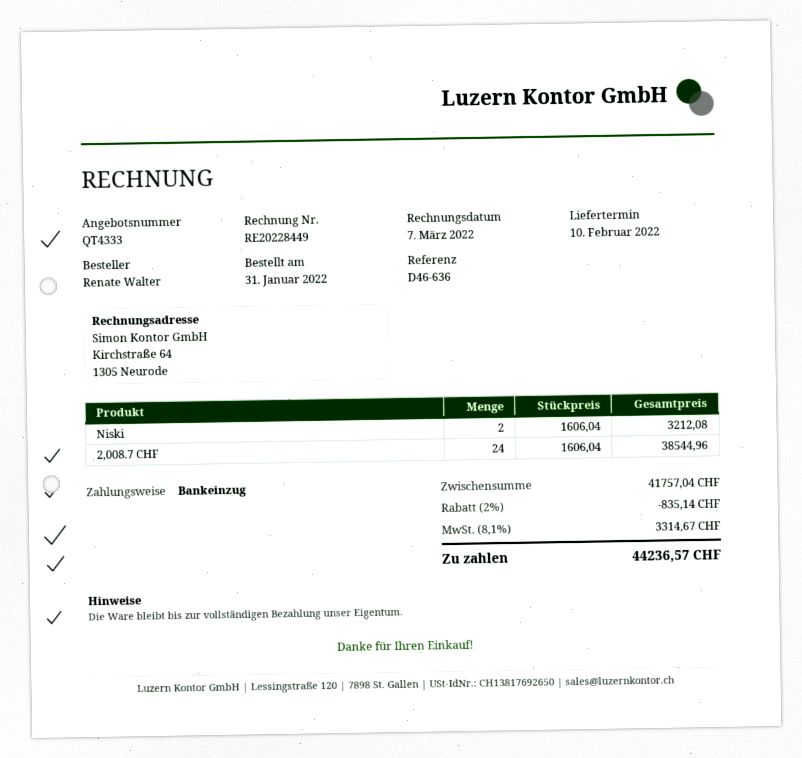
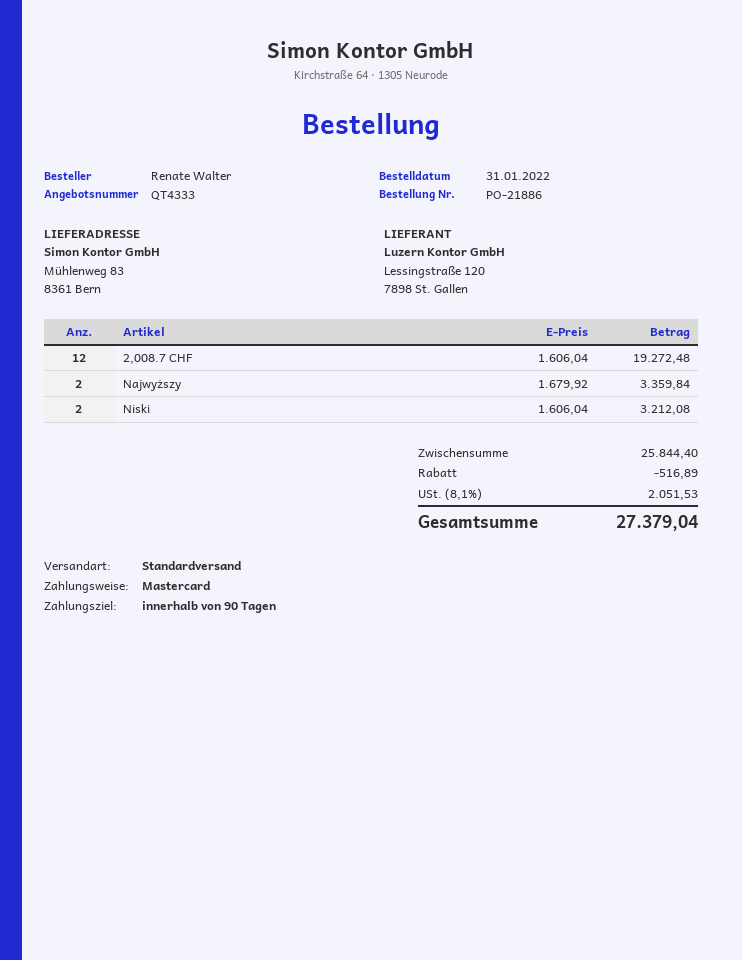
payment method: direct debit -> Mastercard
2,008.7 CHF: 24 x 1606.04 = 38544.96 -> 12 x 1606.04 = 19272.48
Najwyższy: none -> 2 x 1679.92 = 3359.84
subtotal: 41757.04 -> 25844.40
discount: 835.14 -> 516.89
tax: 8.1% = 3314.67 -> 8.1% = 2051.53
total: 44236.57 -> 27379.04

